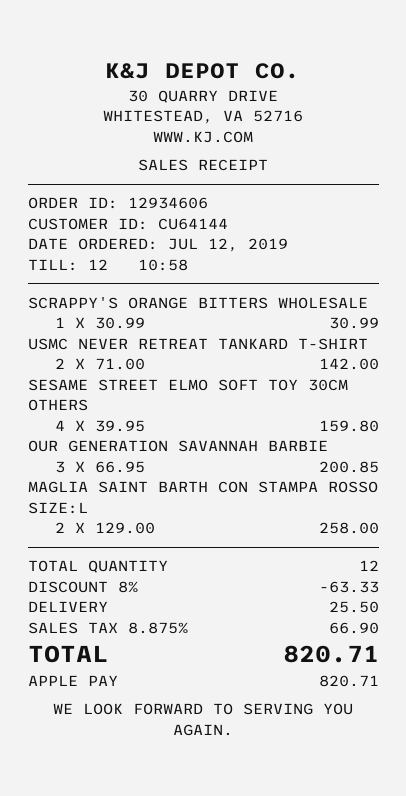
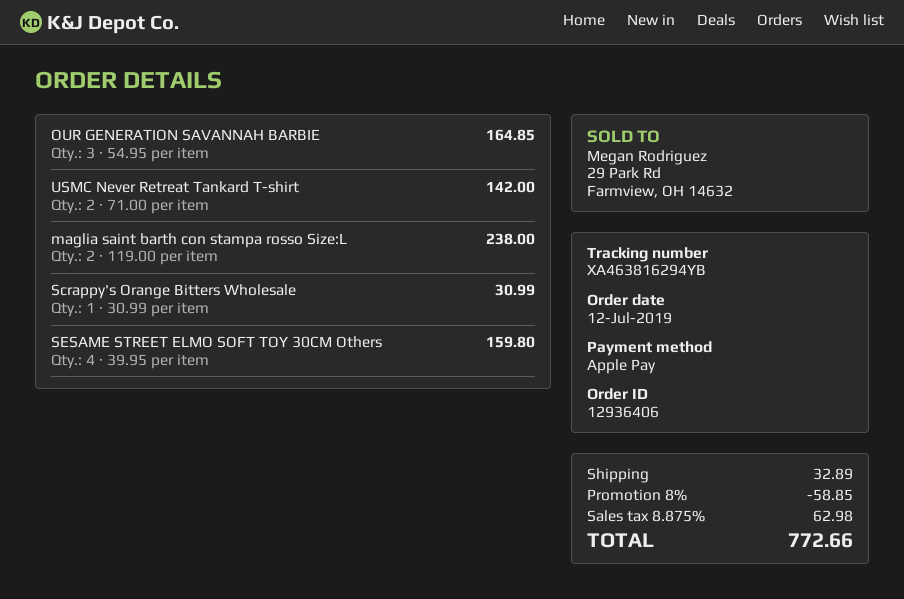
order number: 12934606 -> 12936406
OUR GENERATION SAVANNAH BARBIE: 3 x 66.95 = 200.85 -> 3 x 54.95 = 164.85
MAGLIA SAINT BARTH CON STAMPA ROSSO SIZE:L: 2 x 129.00 = 258.00 -> 2 x 119.00 = 238.00
discount: 8% = 63.33 -> 8% = 58.85
shipping: 25.50 -> 32.89
tax: 8.875% = 66.90 -> 8.875% = 62.98
total: 820.71 -> 772.66

